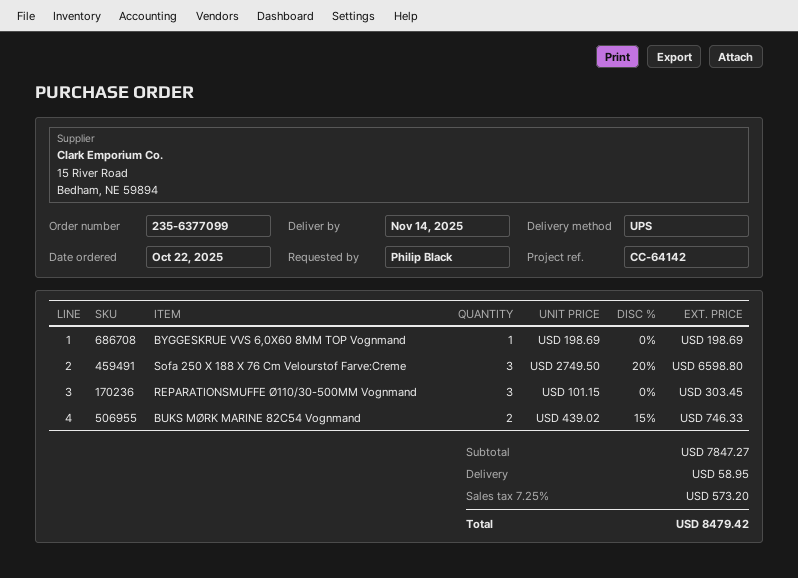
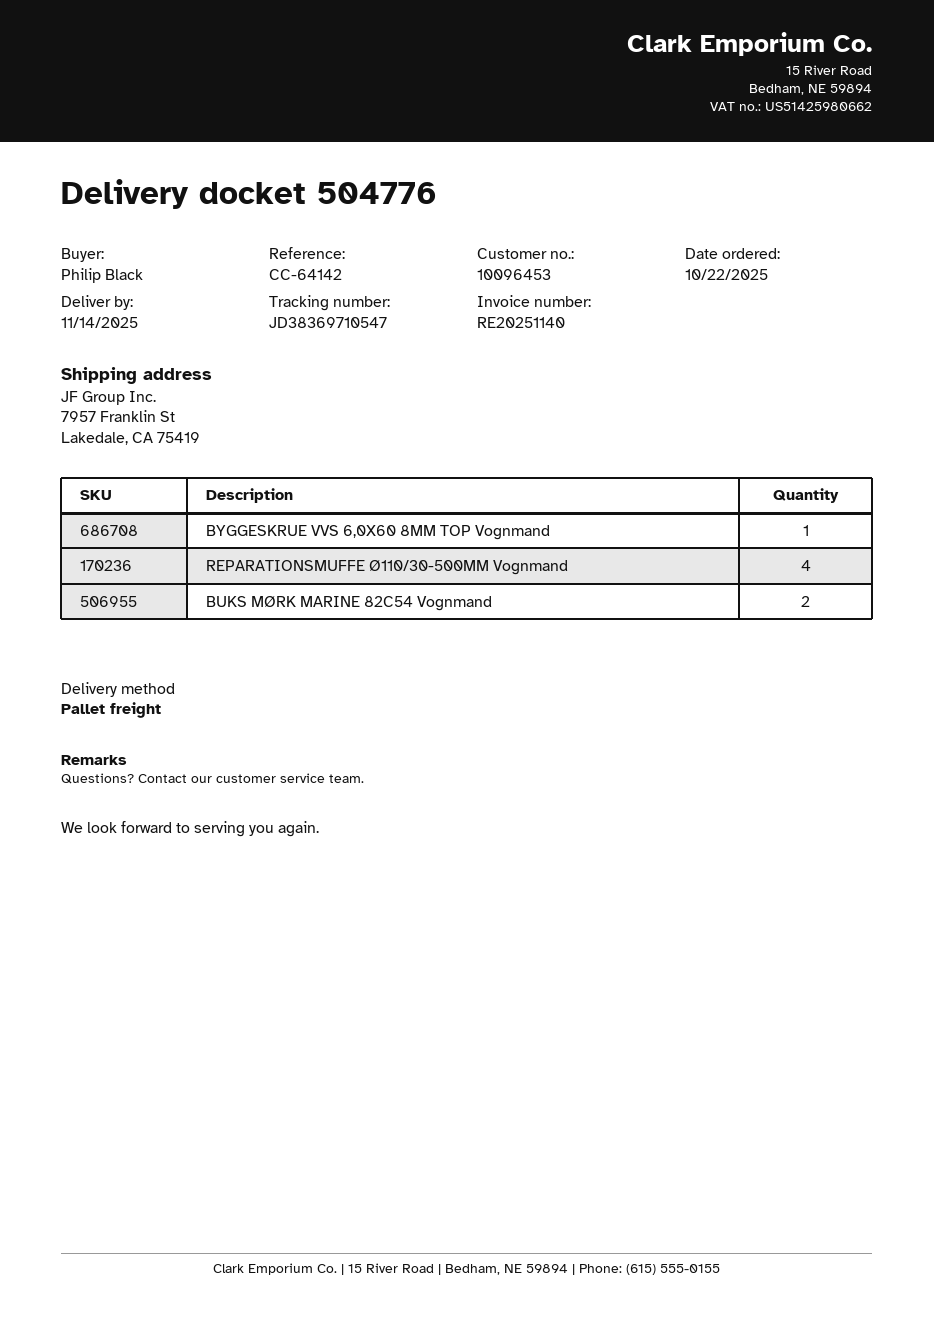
shipping method: UPS -> pallet freight
Sofa 250 X 188 X 76 Cm Velourstof Farve:Creme: 3 -> none
REPARATIONSMUFFE Ø110/30-500MM Vognmand: 3 -> 4

